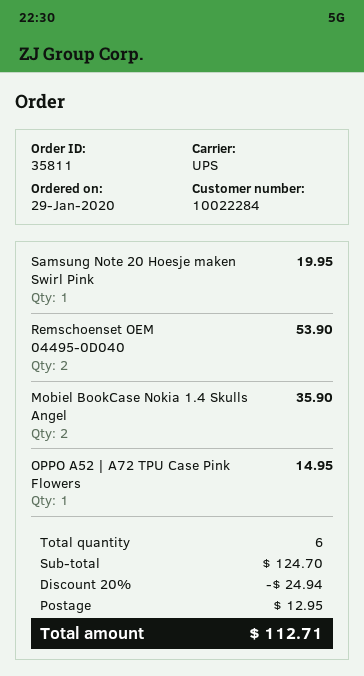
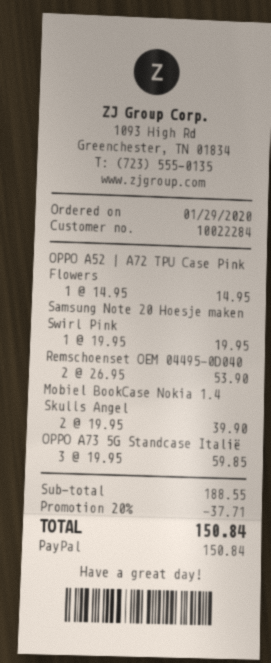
Mobiel BookCase Nokia 1.4 Skulls Angel: 2 for 35.90 -> 2 for 39.90
OPPO A73 5G Standcase Italië: none -> 3 for 59.85
subtotal: 124.70 -> 188.55
discount: 20% = 24.94 -> 20% = 37.71
shipping: 12.95 -> none
total: 112.71 -> 150.84

